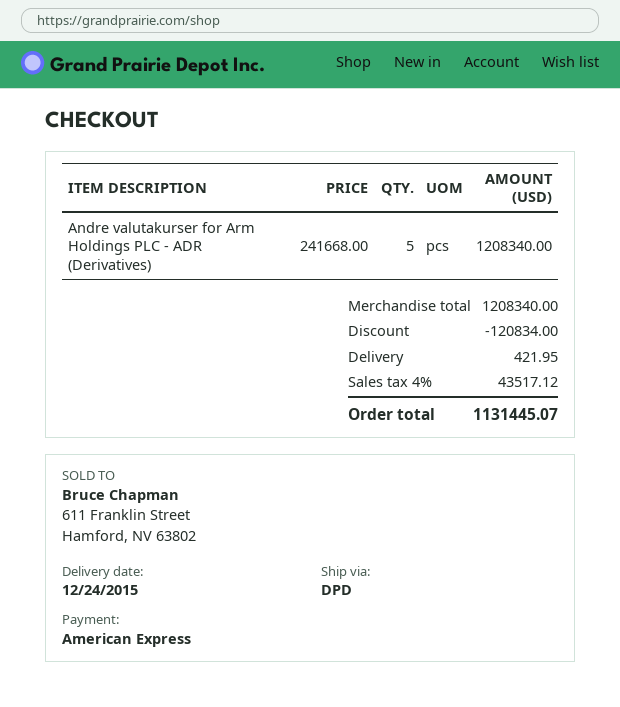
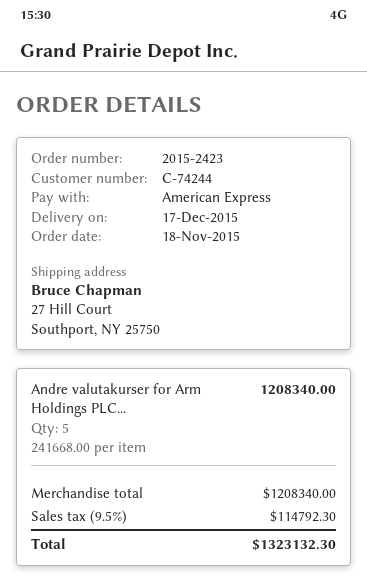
delivery date: 2015-12-24 -> 2015-12-17
discount: 120834.00 -> none
shipping: 421.95 -> none
tax: 4% = 43517.12 -> 9.5% = 114792.30
total: 1131445.07 -> 1323132.30

